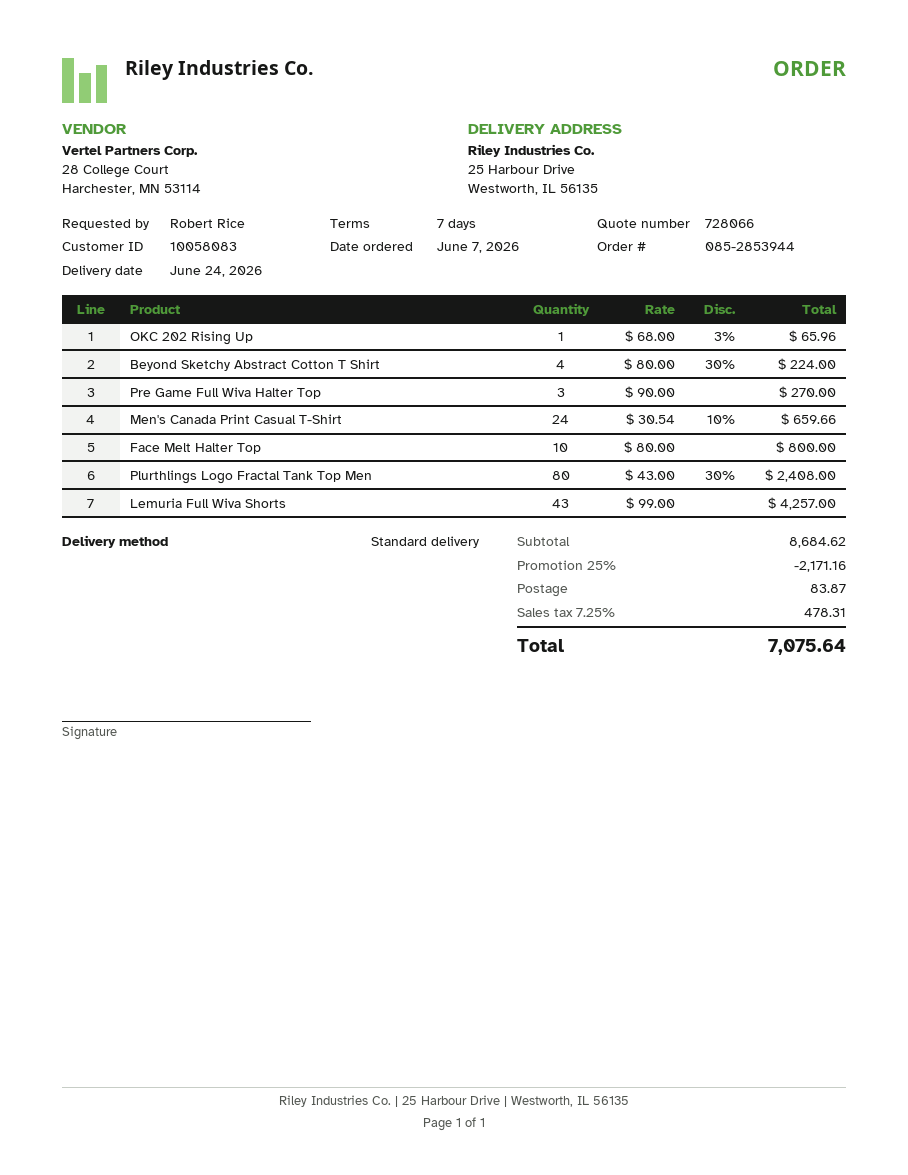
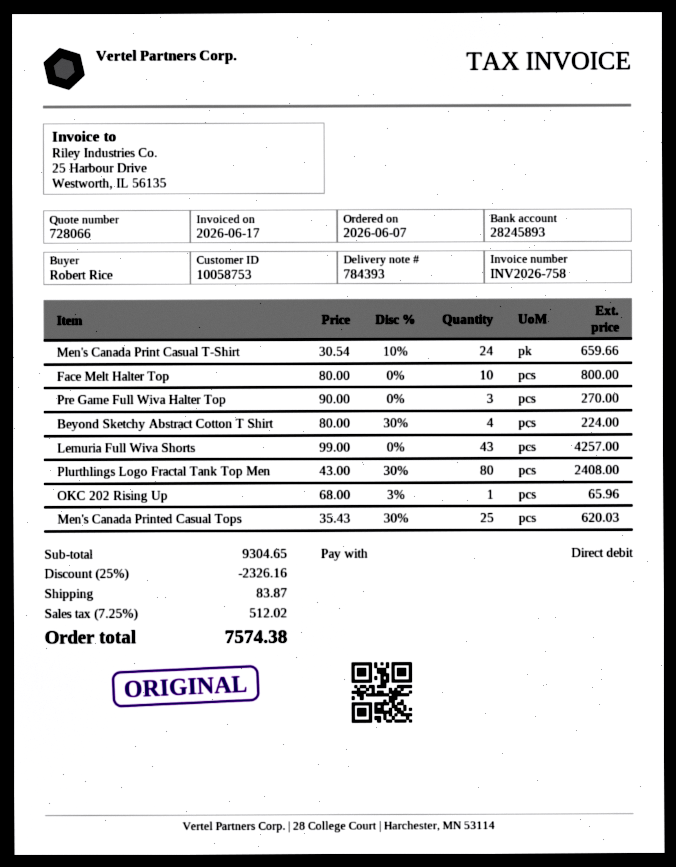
customer number: 10058083 -> 10058753
Men's Canada Printed Casual Tops: none -> 25 x 35.43 - 30% = 620.03
subtotal: 8684.62 -> 9304.65
discount: 25% = 2171.16 -> 25% = 2326.16
tax: 7.25% = 478.31 -> 7.25% = 512.02
total: 7075.64 -> 7574.38

